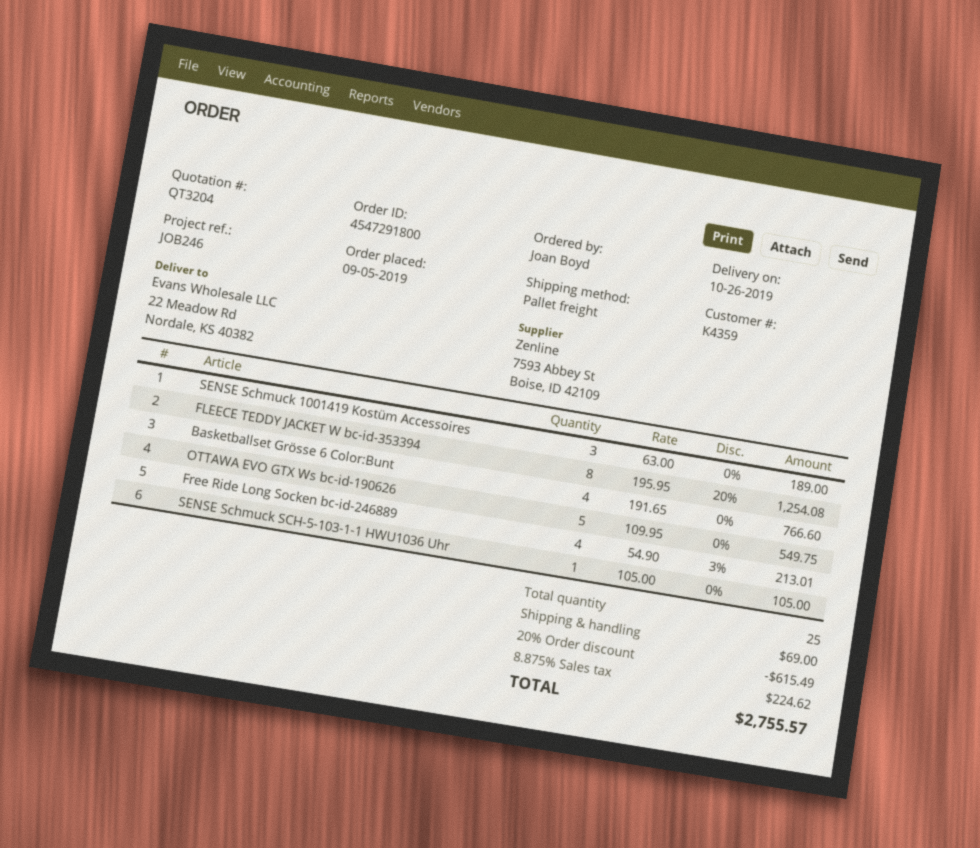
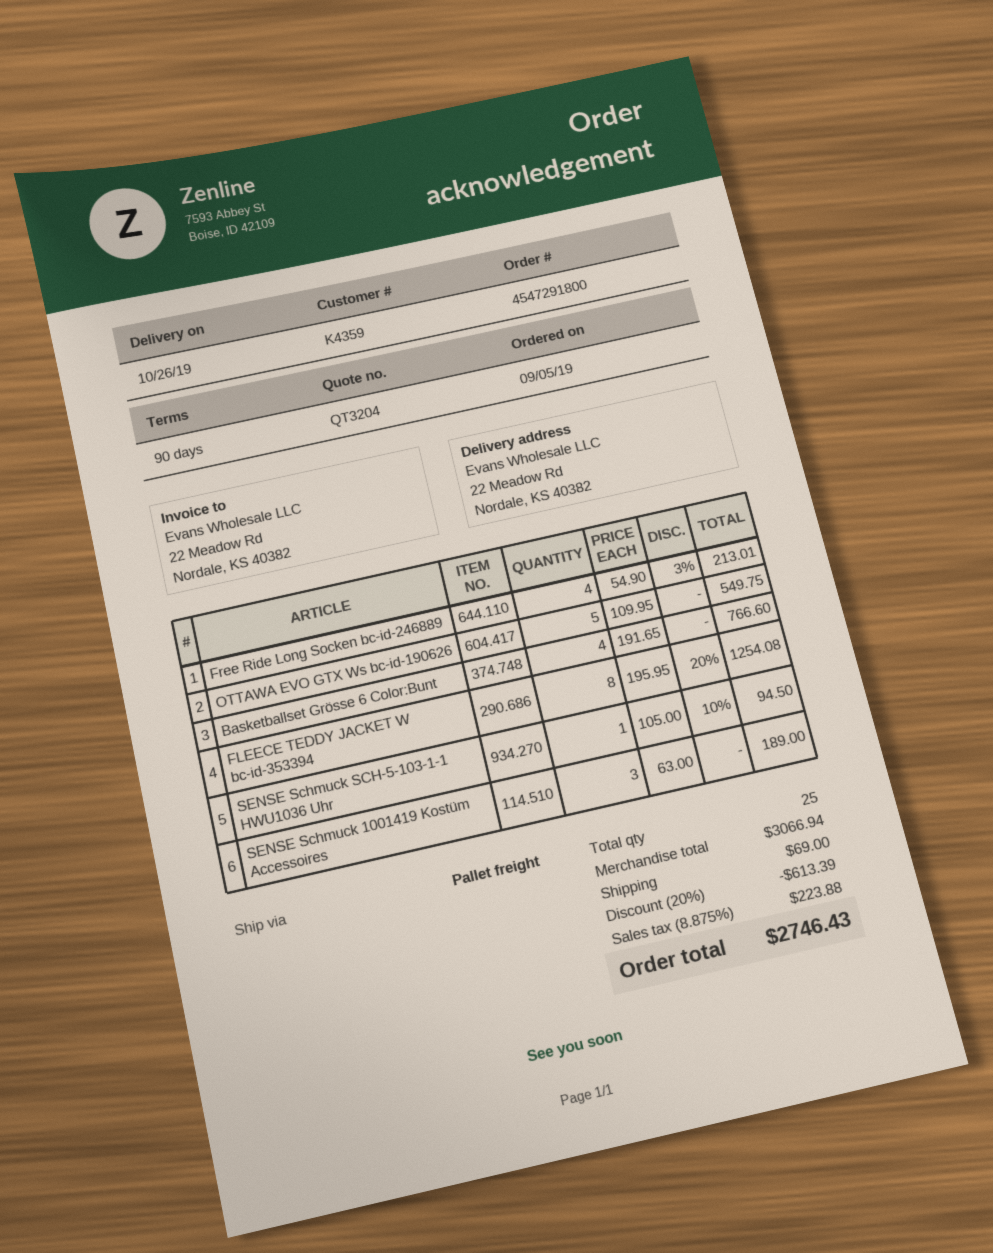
SENSE Schmuck SCH-5-103-1-1 HWU1036 Uhr: 1 x 105.00 = 105.00 -> 1 x 105.00 - 10% = 94.50
discount: 20% = 615.49 -> 20% = 613.39
tax: 8.875% = 224.62 -> 8.875% = 223.88
total: 2755.57 -> 2746.43

